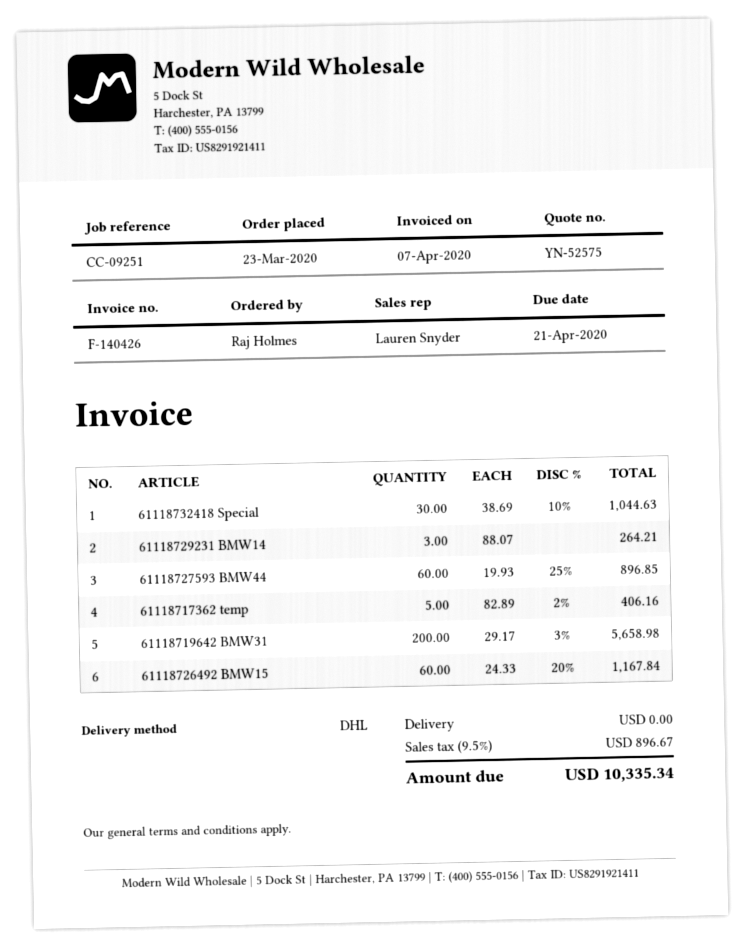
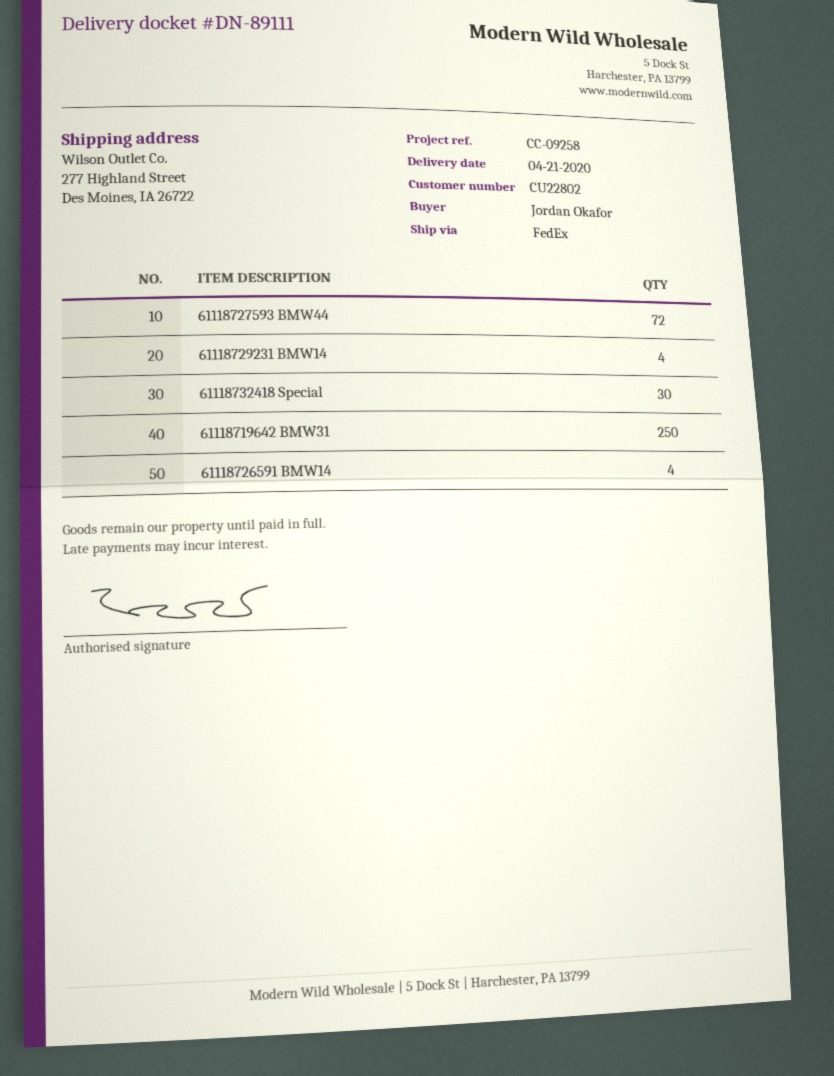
reference: CC-09251 -> CC-09258
ordered by: Raj Holmes -> Jordan Okafor
shipping method: DHL -> FedEx
61118729231 BMW14: 3 -> 4
61118727593 BMW44: 60 -> 72
61118717362 temp: 5 -> none
61118719642 BMW31: 200 -> 250
61118726492 BMW15: 60 -> none
61118726591 BMW14: none -> 4

